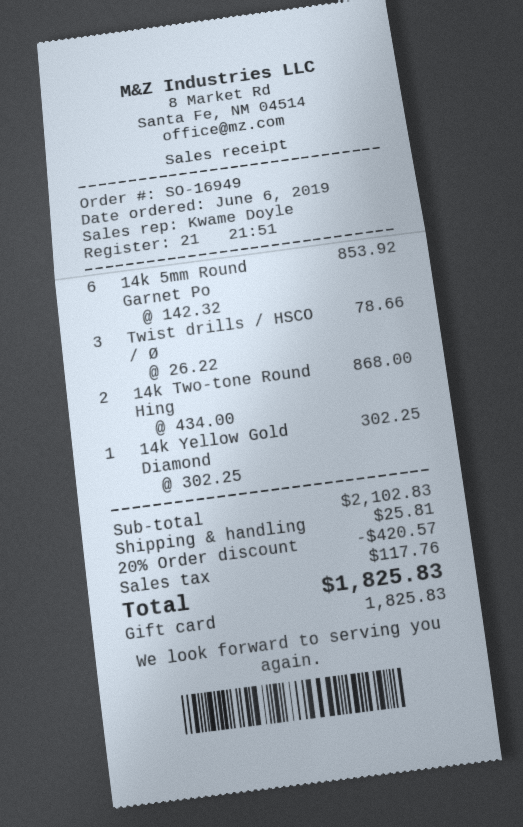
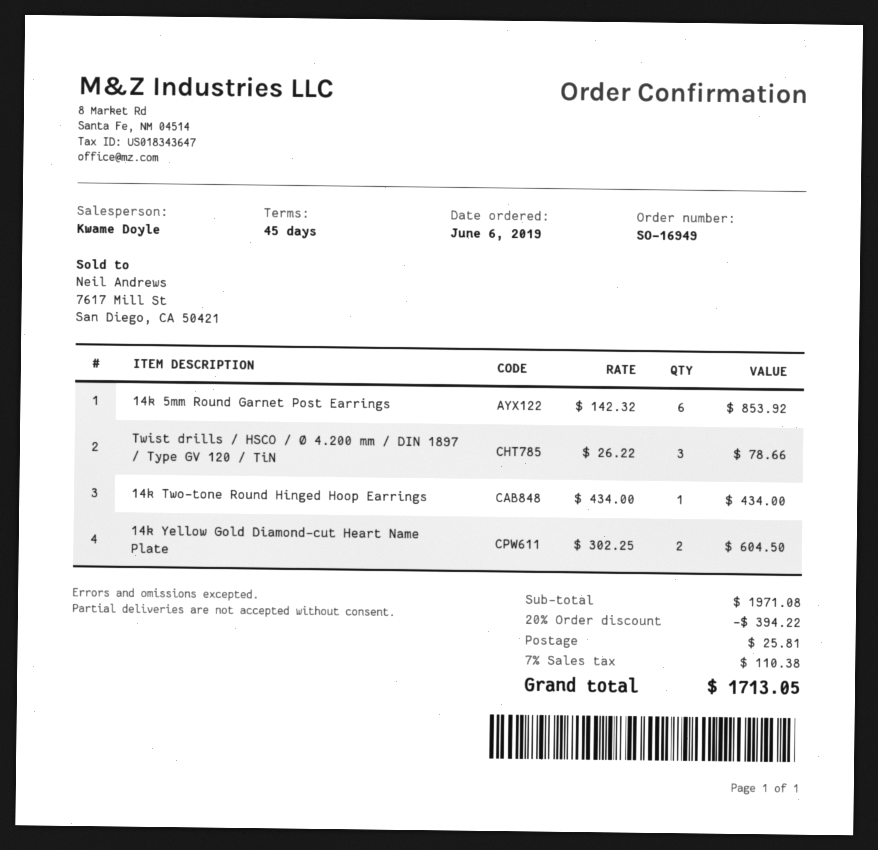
14k Two-tone Round Hing: 2 x 434.00 = 868.00 -> 1 x 434.00 = 434.00
14k Yellow Gold Diamond: 1 x 302.25 = 302.25 -> 2 x 302.25 = 604.50
subtotal: 2102.83 -> 1971.08
discount: 20% = 420.57 -> 20% = 394.22
tax: 117.76 -> 110.38
total: 1825.83 -> 1713.05

